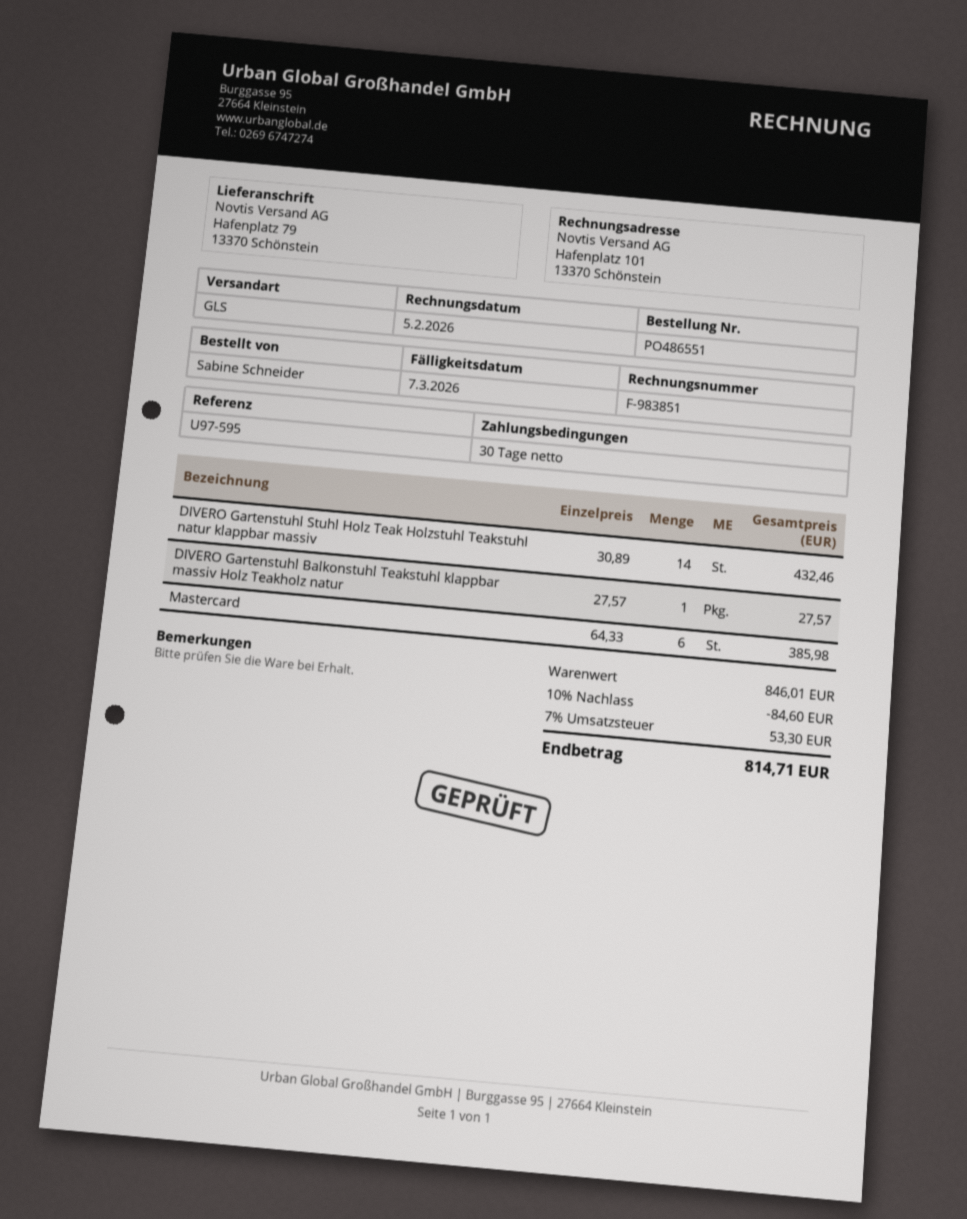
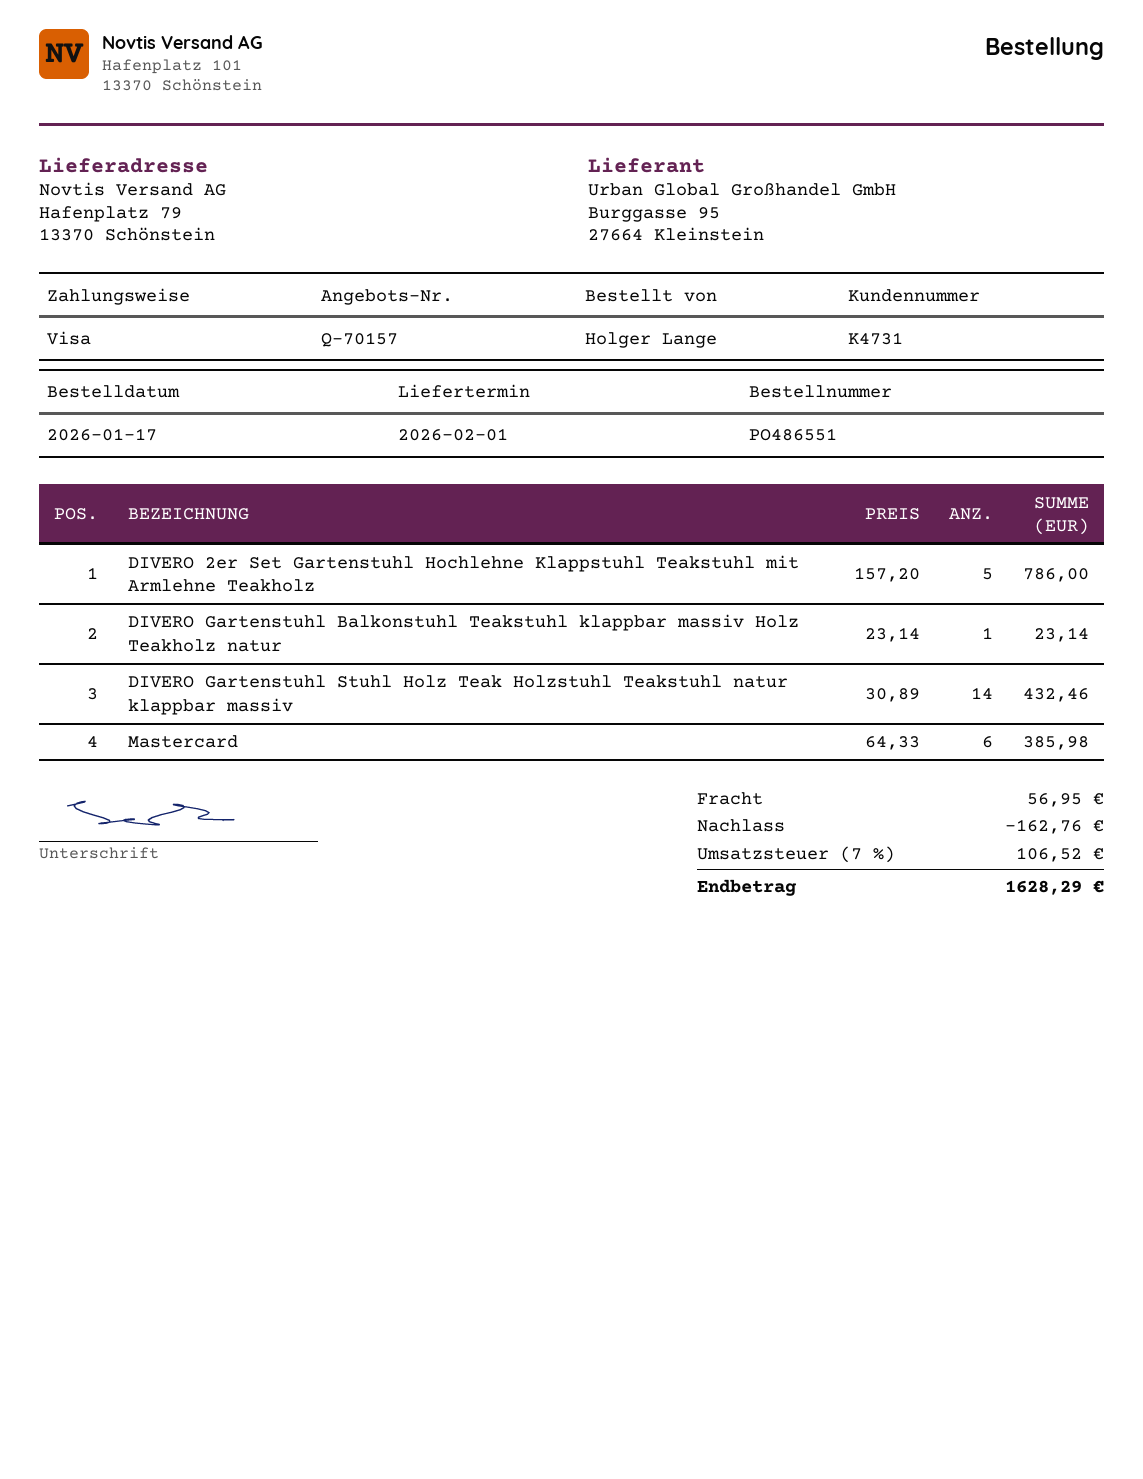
ordered by: Sabine Schneider -> Holger Lange
DIVERO Gartenstuhl Balkonstuhl Teakstuhl klappbar massiv Holz Teakholz natur: 1 x 27.57 = 27.57 -> 1 x 23.14 = 23.14
DIVERO 2er Set Gartenstuhl Hochlehne Klappstuhl Teakstuhl mit Armlehne Teakholz: none -> 5 x 157.20 = 786.00
discount: 84.60 -> 162.76
shipping: none -> 56.95
tax: 7% = 53.30 -> 7% = 106.52
total: 814.71 -> 1628.29

